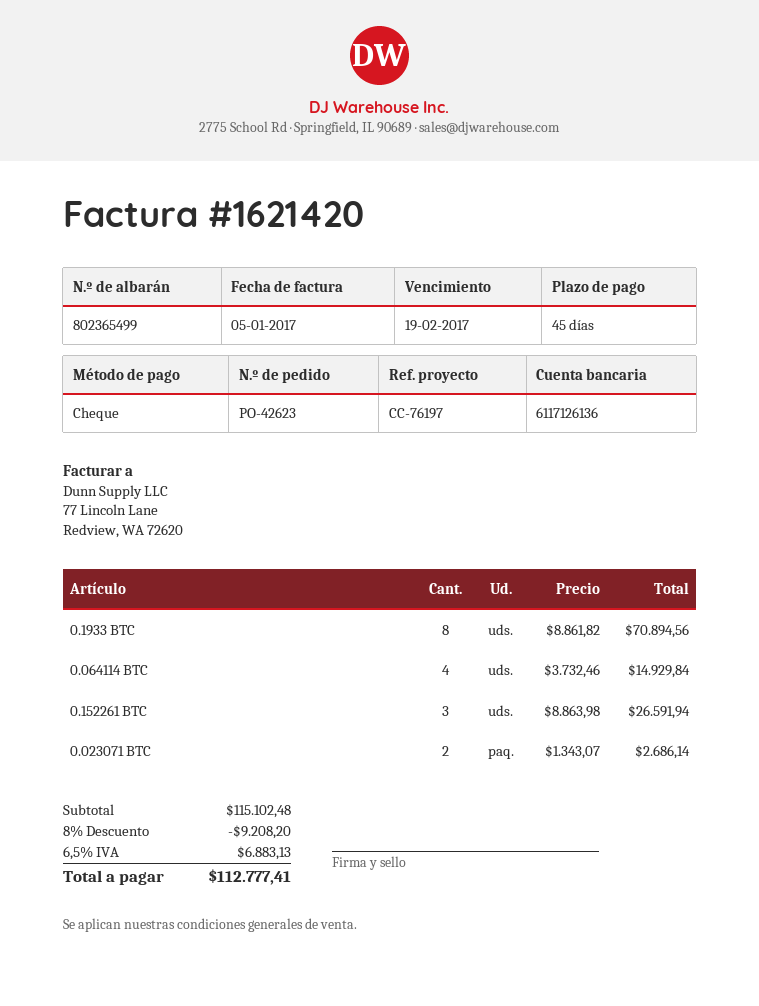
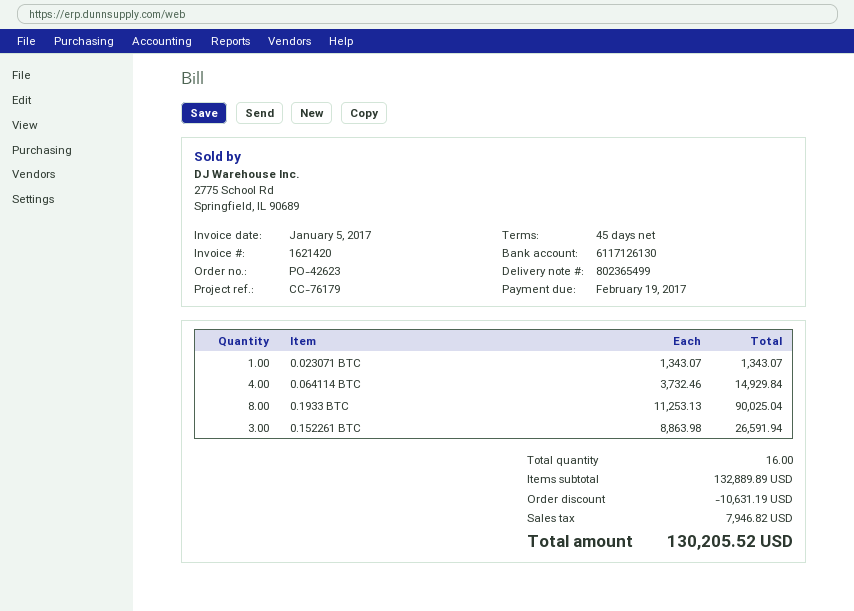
reference: CC-76197 -> CC-76179
bank account: 6117126136 -> 6117126130
0.1933 BTC: 8 x 8861.82 = 70894.56 -> 8 x 11253.13 = 90025.04
0.023071 BTC: 2 x 1343.07 = 2686.14 -> 1 x 1343.07 = 1343.07
subtotal: 115102.48 -> 132889.89
discount: 9208.20 -> 10631.19
tax: 6883.13 -> 7946.82
total: 112777.41 -> 130205.52

